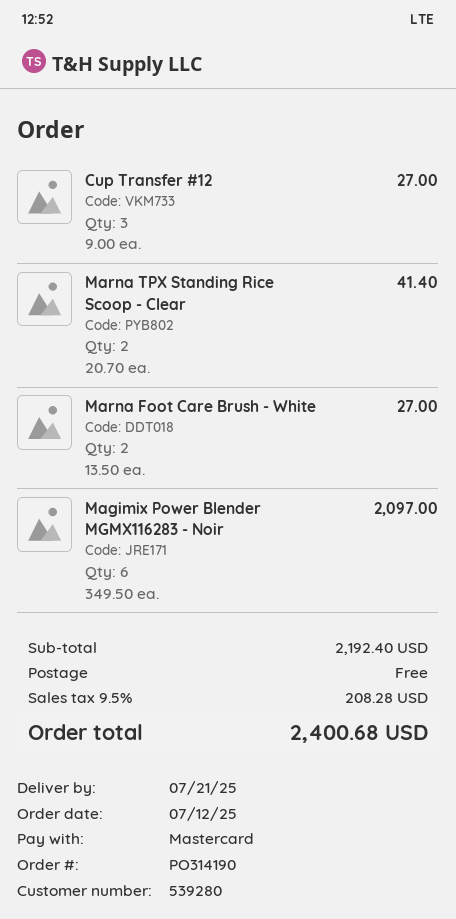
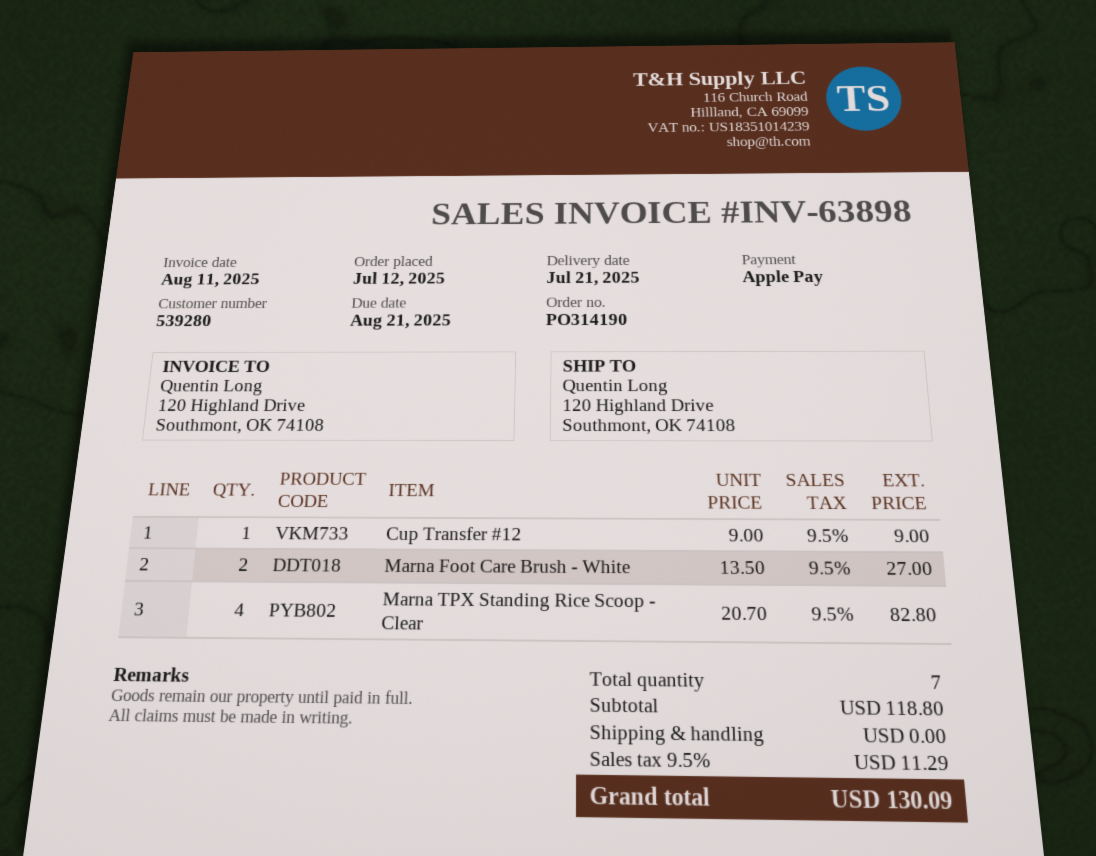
payment method: Mastercard -> Apple Pay
Cup Transfer #12: 3 x 9.00 = 27.00 -> 1 x 9.00 = 9.00
Marna TPX Standing Rice Scoop - Clear: 2 x 20.70 = 41.40 -> 4 x 20.70 = 82.80
Magimix Power Blender MGMX116283 - Noir: 6 x 349.50 = 2097.00 -> none
subtotal: 2192.40 -> 118.80
tax: 9.5% = 208.28 -> 9.5% = 11.29
total: 2400.68 -> 130.09

